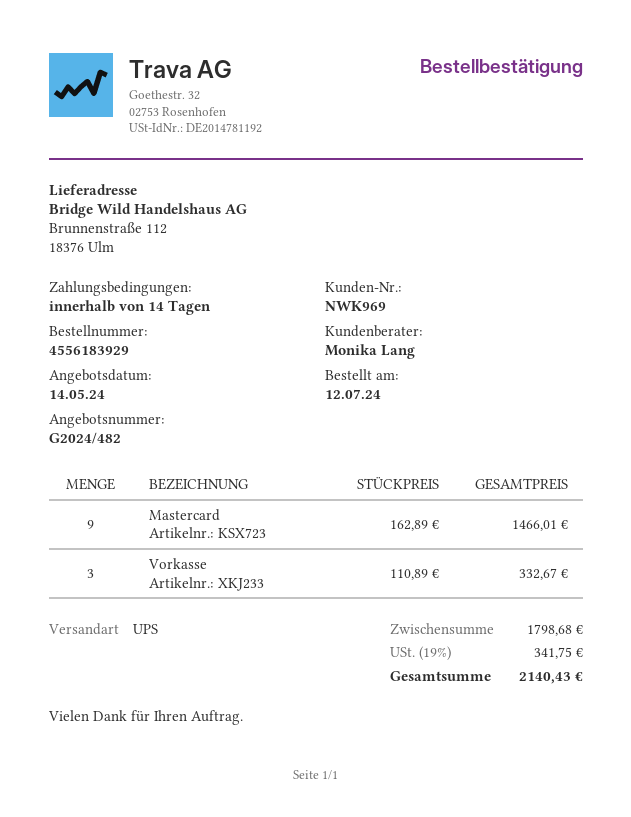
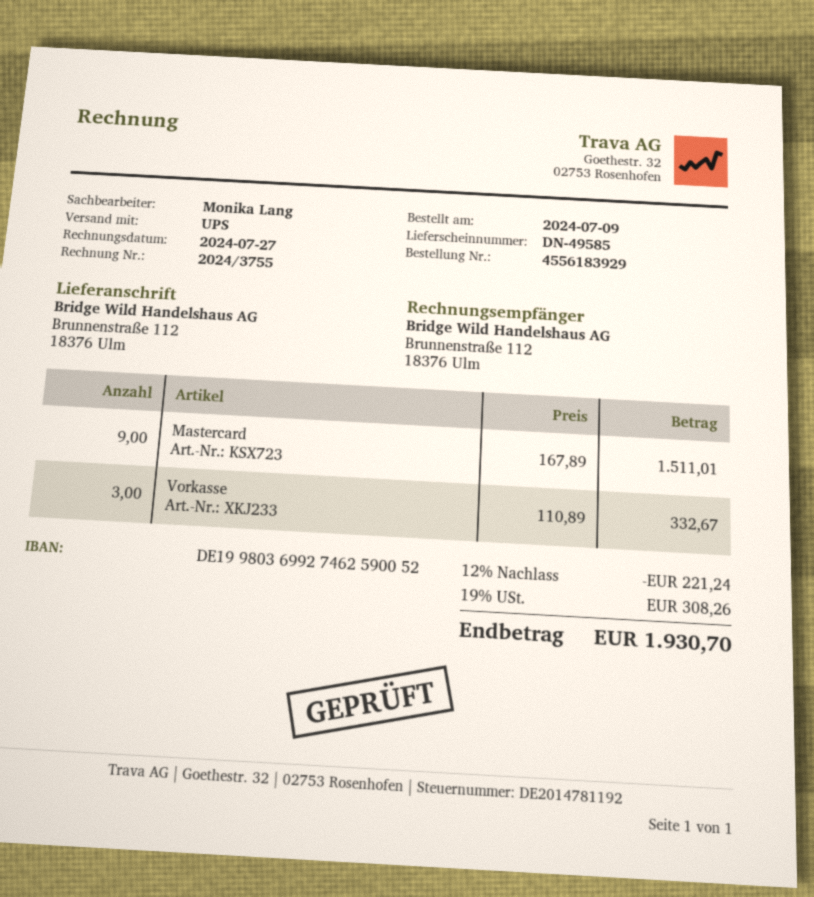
order date: 2024-07-12 -> 2024-07-09
Mastercard: 9 x 162.89 = 1466.01 -> 9 x 167.89 = 1511.01
discount: none -> 12% = 221.24
tax: 19% = 341.75 -> 19% = 308.26
total: 2140.43 -> 1930.70

